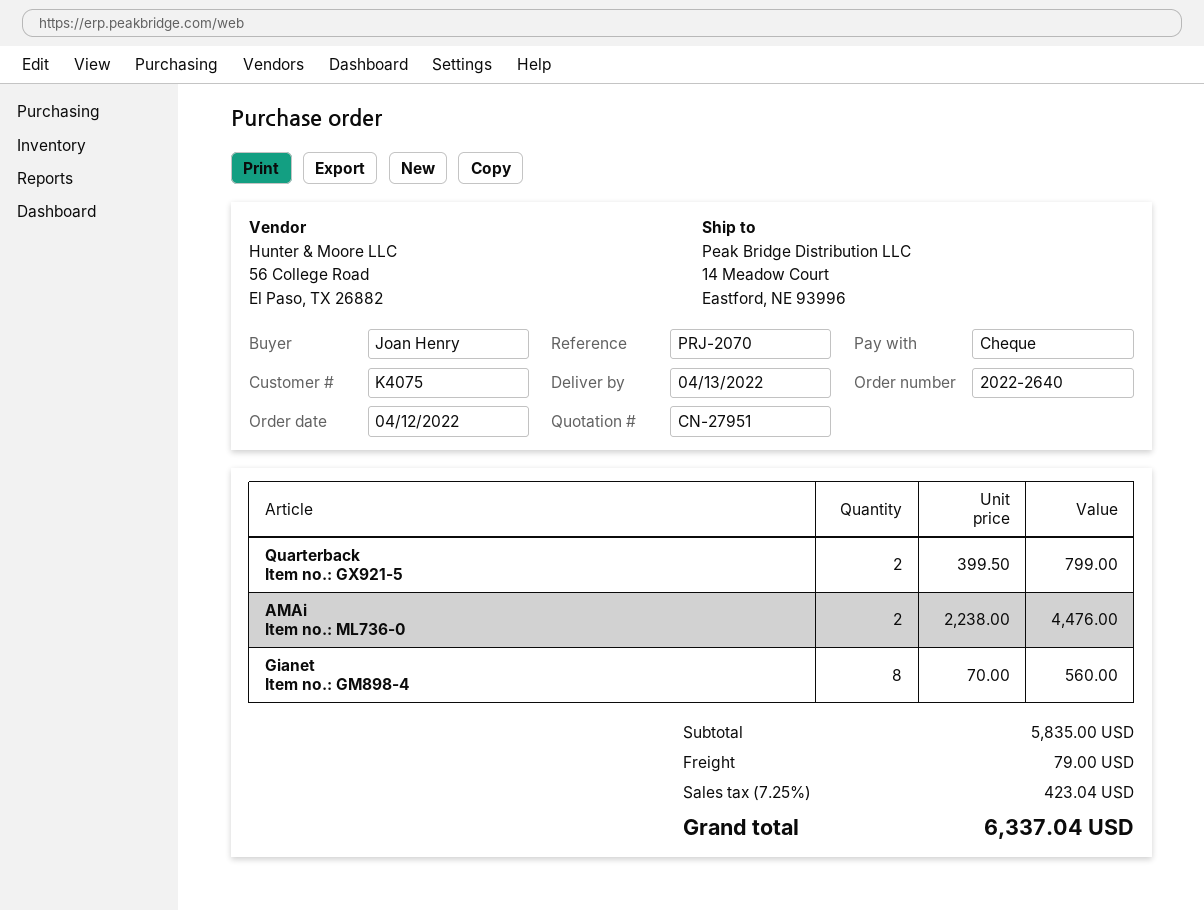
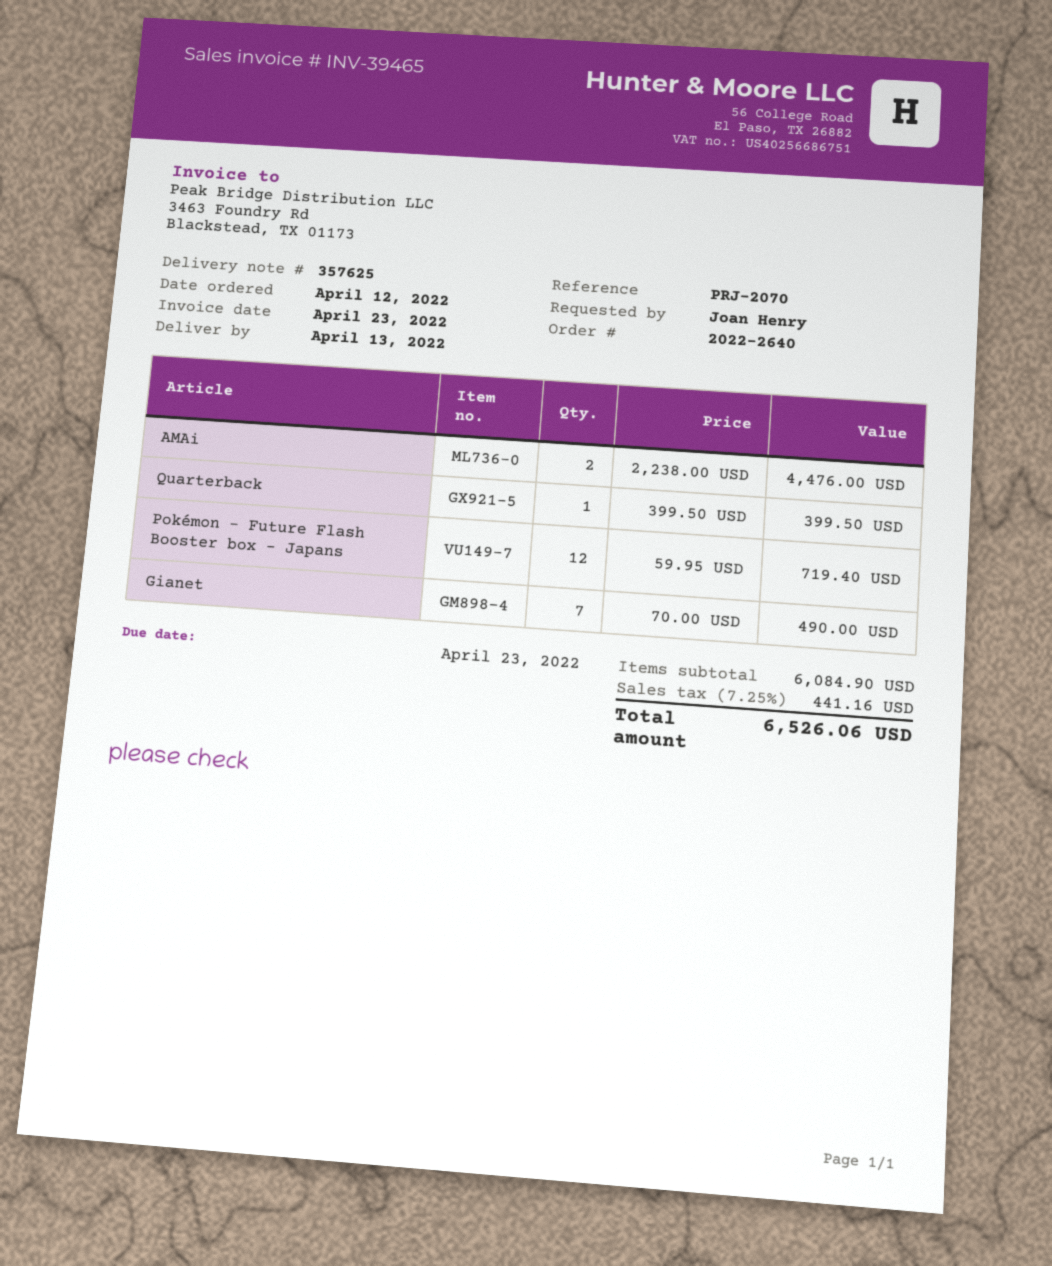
Quarterback: 2 x 399.50 = 799.00 -> 1 x 399.50 = 399.50
Gianet: 8 x 70.00 = 560.00 -> 7 x 70.00 = 490.00
Pokémon - Future Flash Booster box – Japans: none -> 12 x 59.95 = 719.40
subtotal: 5835.00 -> 6084.90
shipping: 79.00 -> none
tax: 7.25% = 423.04 -> 7.25% = 441.16
total: 6337.04 -> 6526.06

